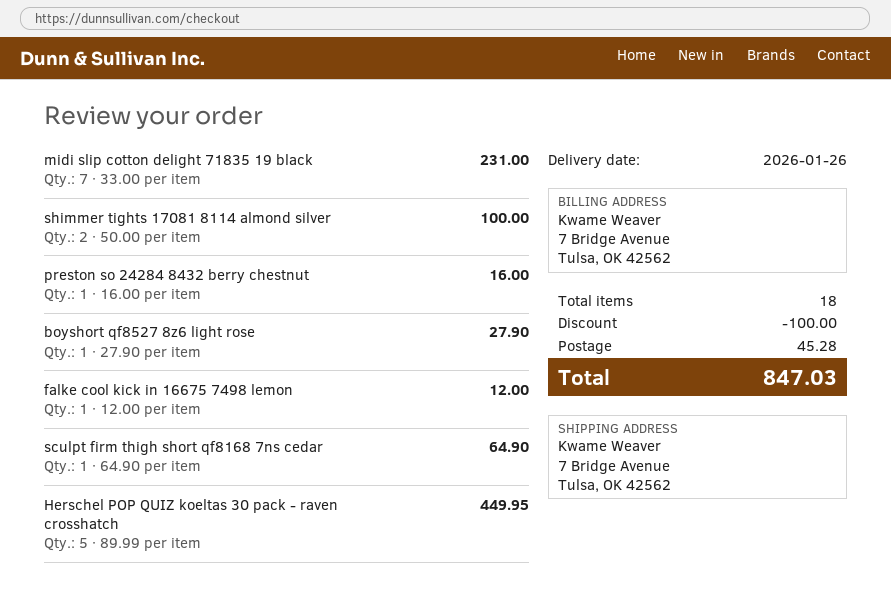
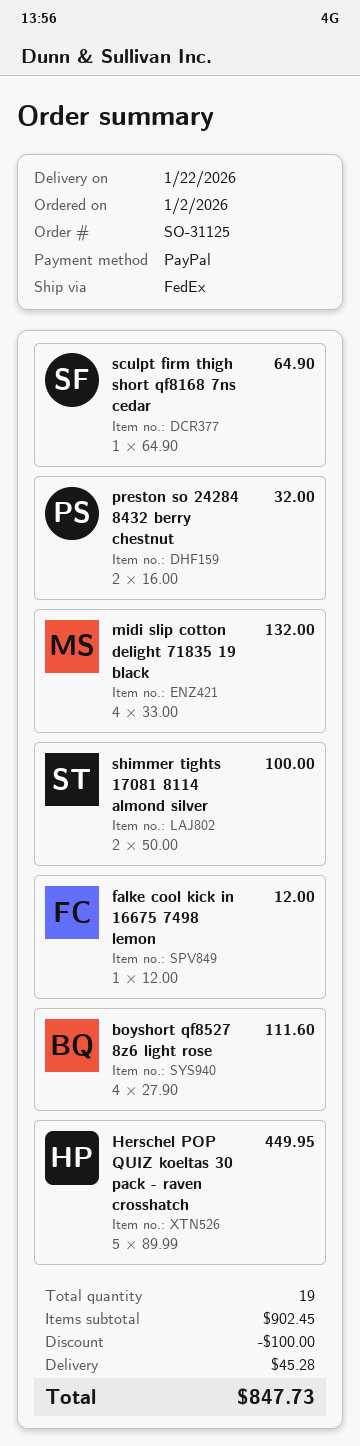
delivery date: 2026-01-26 -> 2026-01-22
midi slip cotton delight 71835 19 black: 7 x 33.00 = 231.00 -> 4 x 33.00 = 132.00
preston so 24284 8432 berry chestnut: 1 x 16.00 = 16.00 -> 2 x 16.00 = 32.00
boyshort qf8527 8z6 light rose: 1 x 27.90 = 27.90 -> 4 x 27.90 = 111.60
total quantity: 18 -> 19
total: 847.03 -> 847.73

